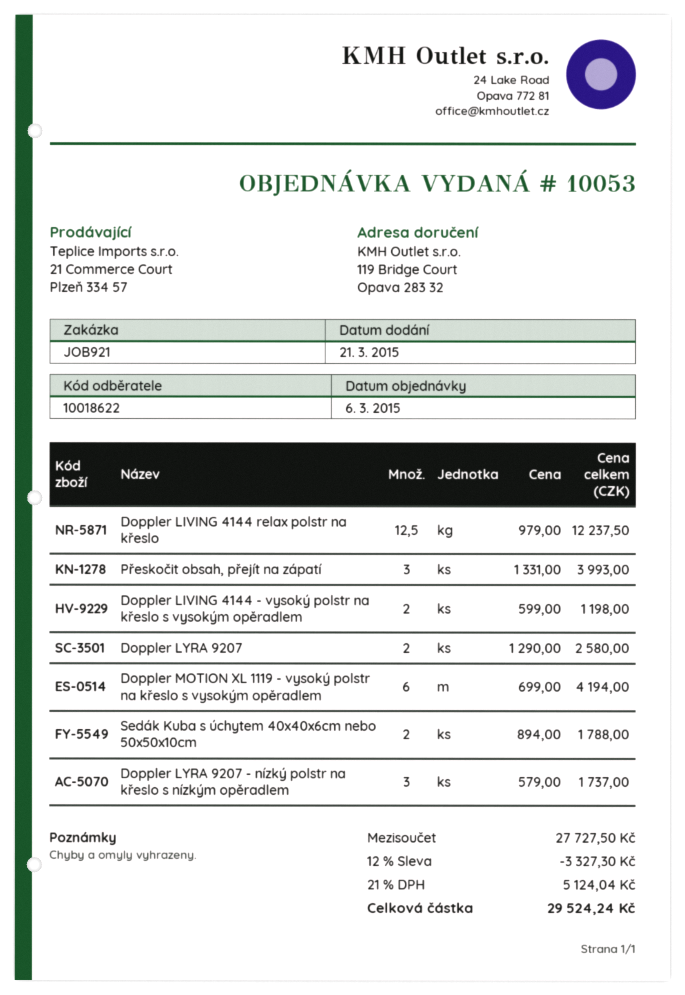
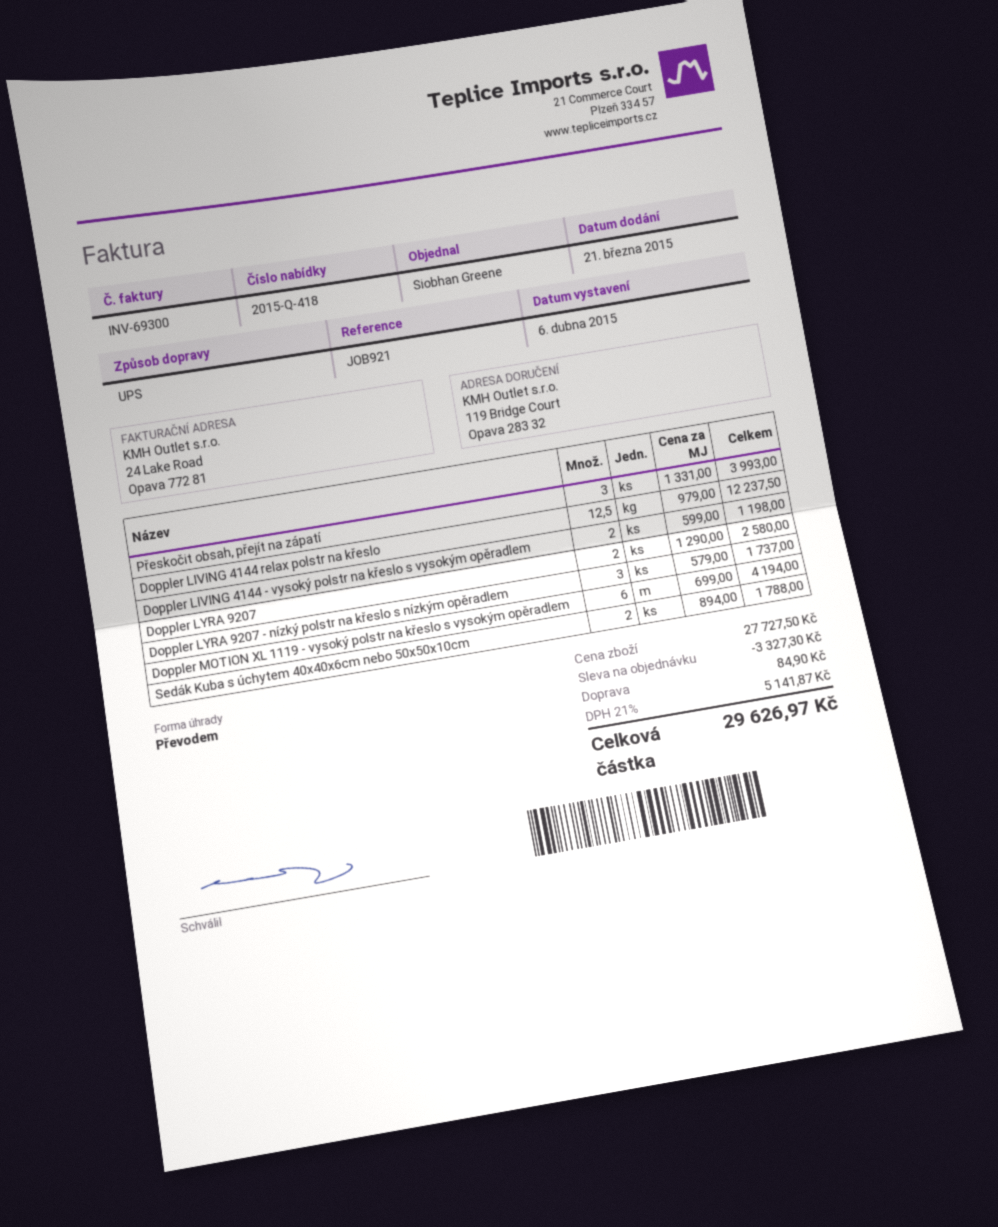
shipping: none -> 84.90
tax: 21% = 5124.04 -> 21% = 5141.87
total: 29524.24 -> 29626.97

